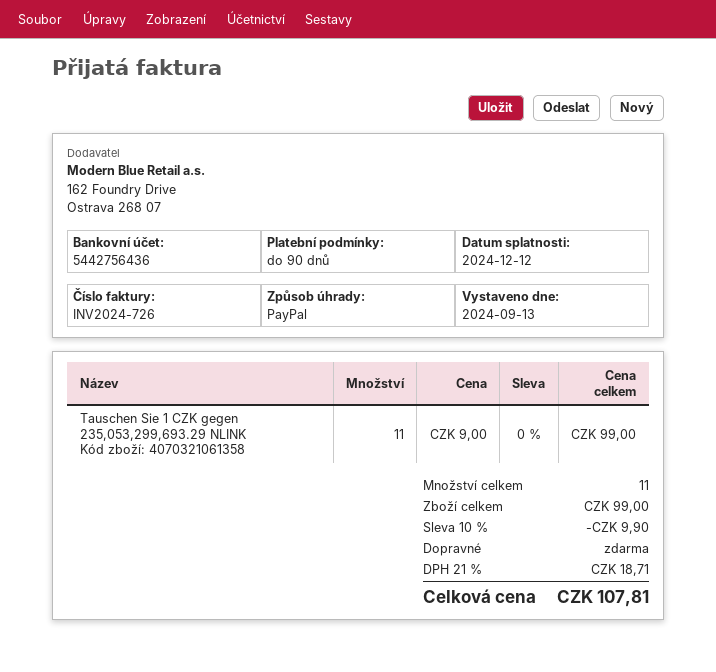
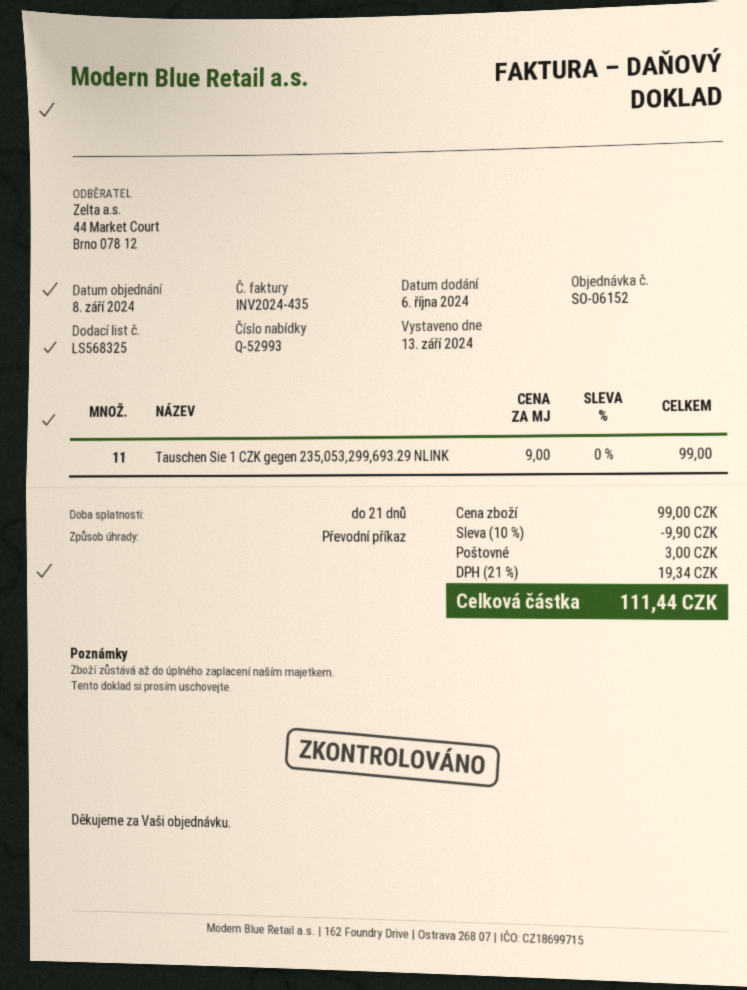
invoice number: INV2024-726 -> INV2024-435
payment terms: 90 days -> 21 days
payment method: PayPal -> bank transfer
shipping: 0.00 -> 3.00
tax: 21% = 18.71 -> 21% = 19.34
total: 107.81 -> 111.44

